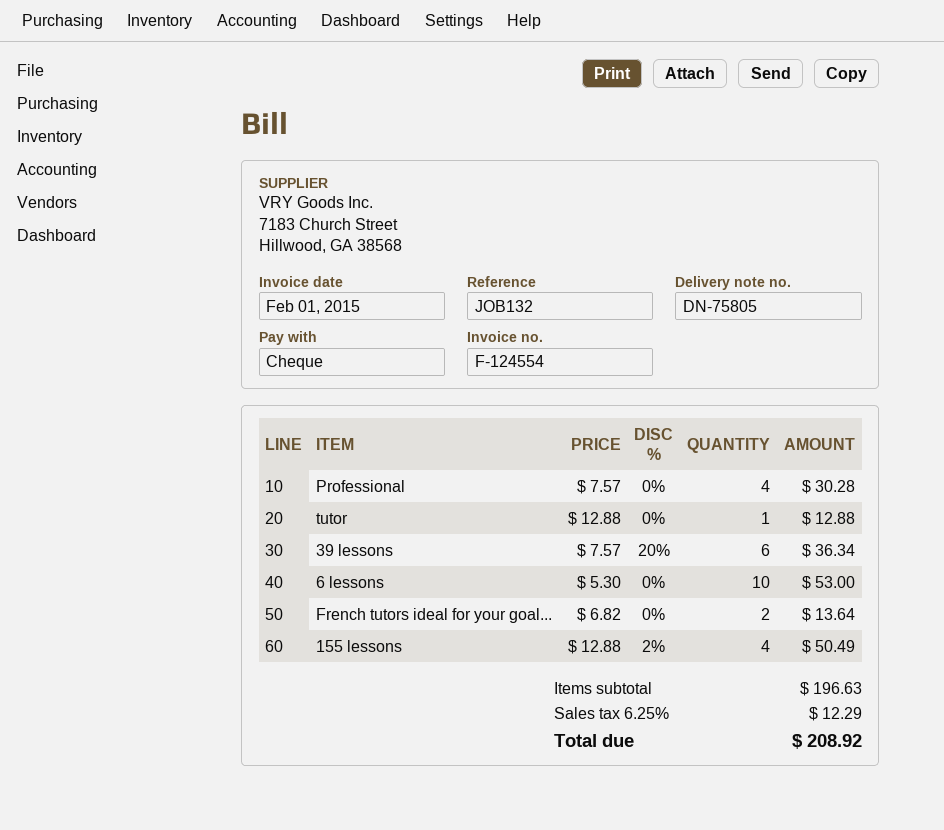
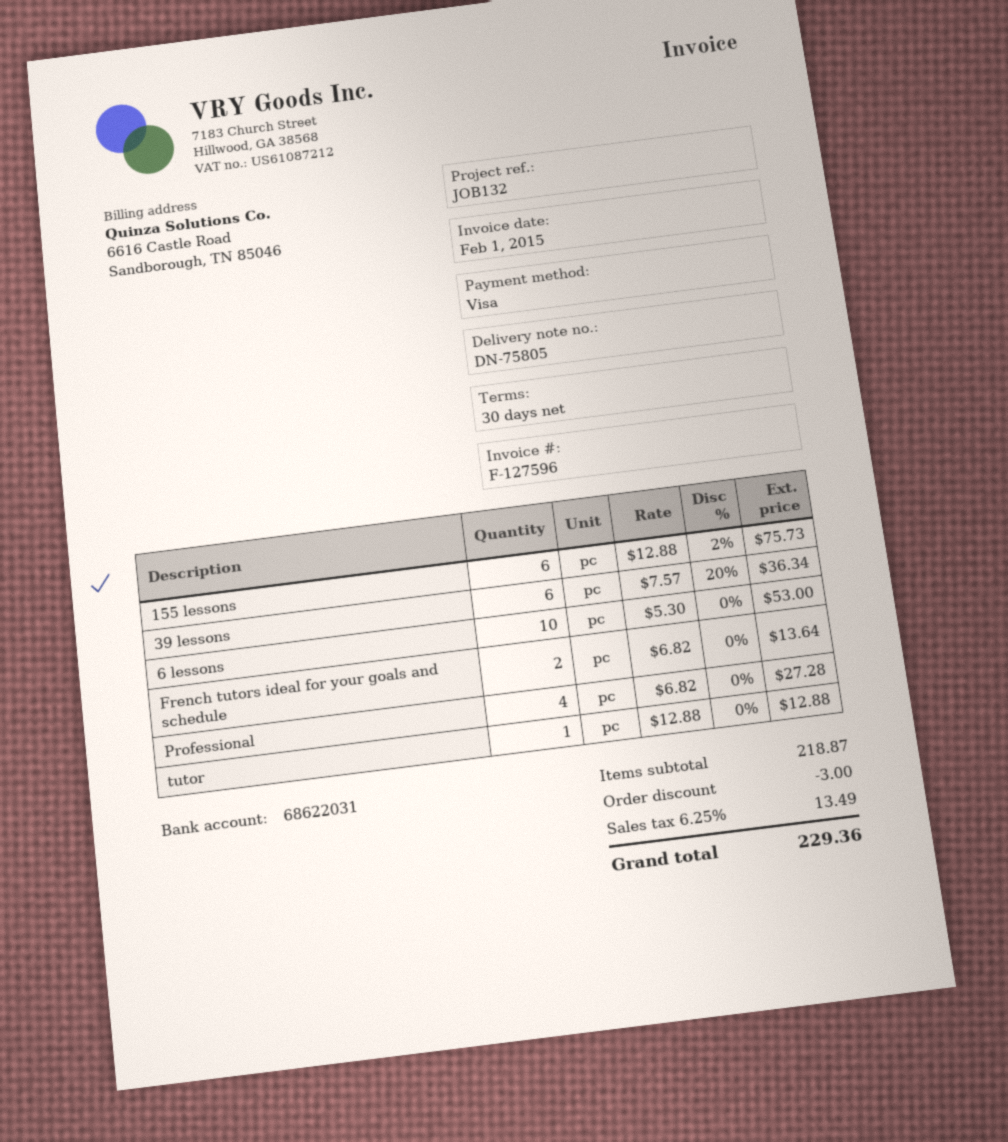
invoice number: F-124554 -> F-127596
payment method: cheque -> Visa
Professional: 4 x 7.57 = 30.28 -> 4 x 6.82 = 27.28
155 lessons: 4 x 12.88 - 2% = 50.49 -> 6 x 12.88 - 2% = 75.73
subtotal: 196.63 -> 218.87
discount: none -> 3.00
tax: 6.25% = 12.29 -> 6.25% = 13.49
total: 208.92 -> 229.36

